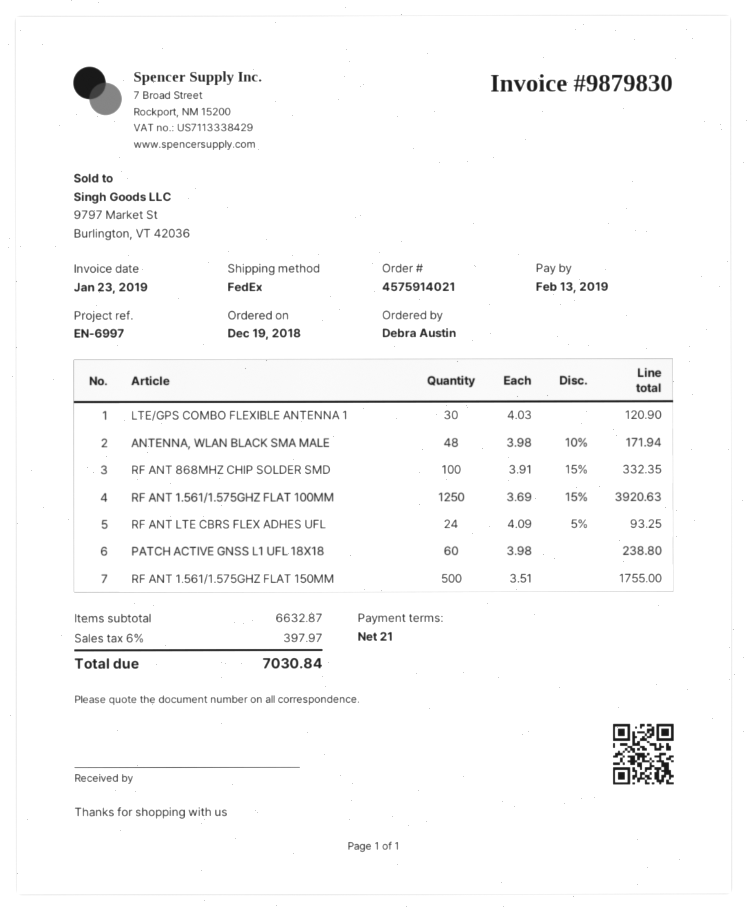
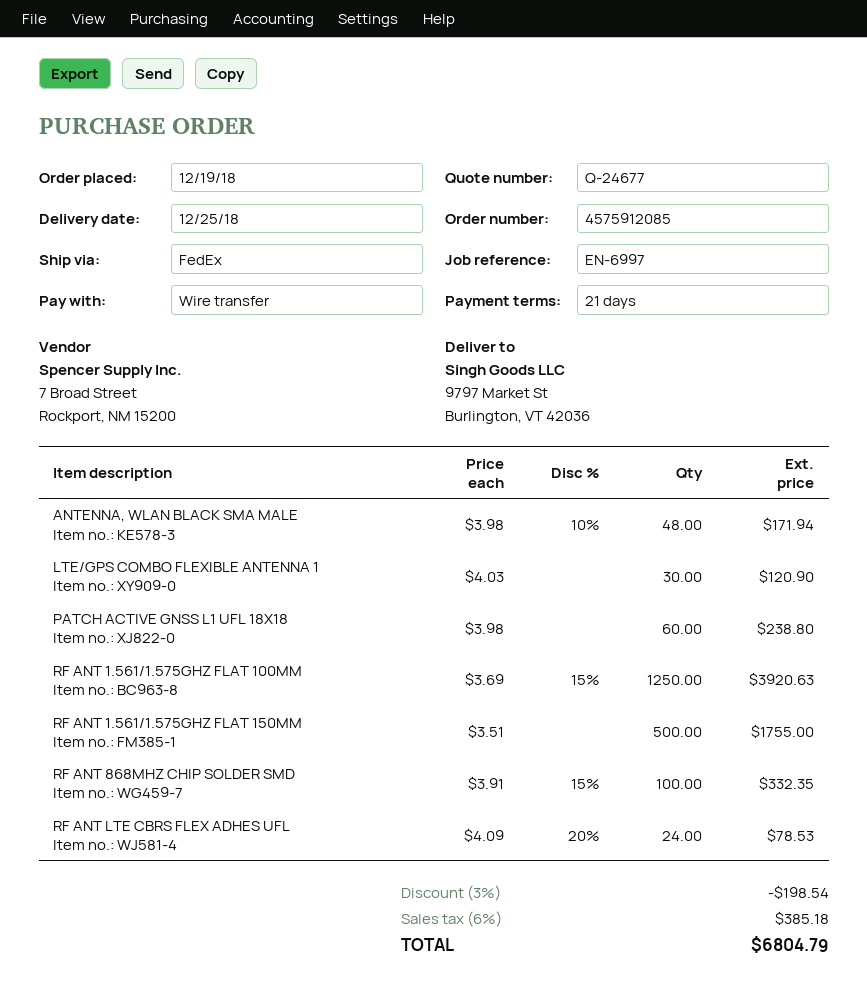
order number: 4575914021 -> 4575912085
RF ANT LTE CBRS FLEX ADHES UFL: 24 x 4.09 - 5% = 93.25 -> 24 x 4.09 - 20% = 78.53
discount: none -> 3% = 198.54
tax: 6% = 397.97 -> 6% = 385.18
total: 7030.84 -> 6804.79

